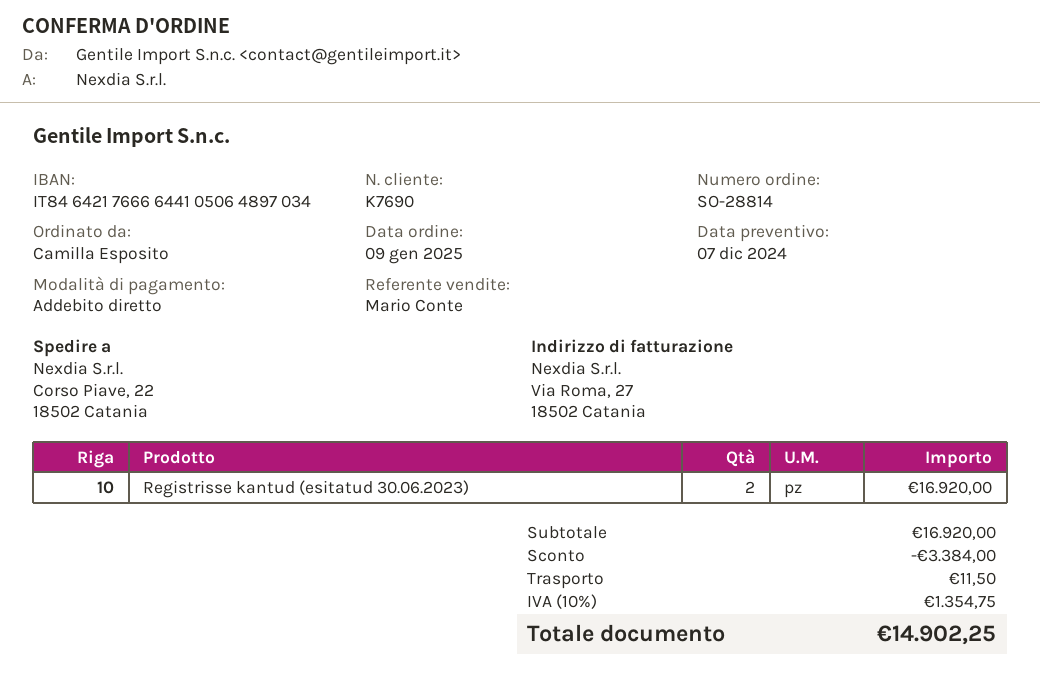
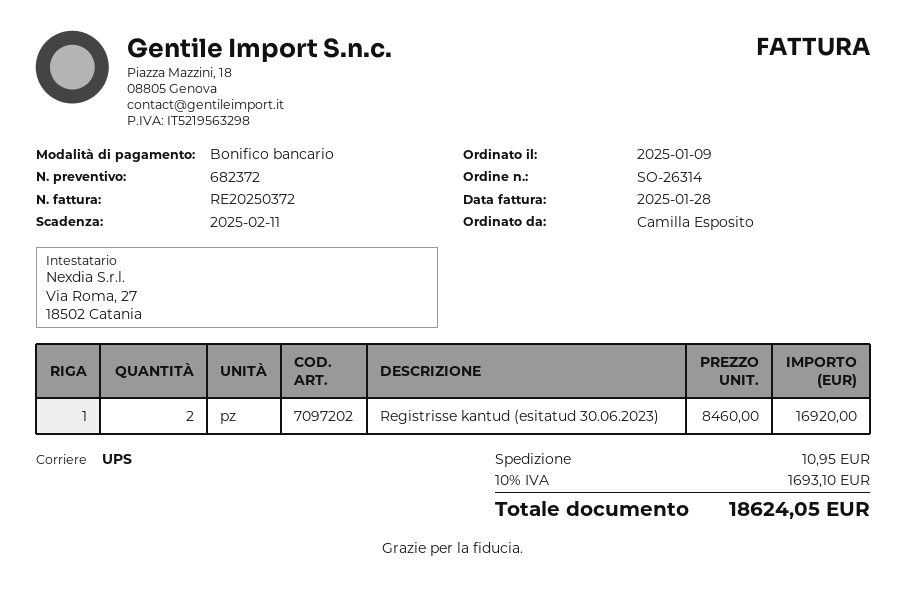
order number: SO-28814 -> SO-26314
payment method: direct debit -> bank transfer
discount: 3384.00 -> none
shipping: 11.50 -> 10.95
tax: 10% = 1354.75 -> 10% = 1693.10
total: 14902.25 -> 18624.05

